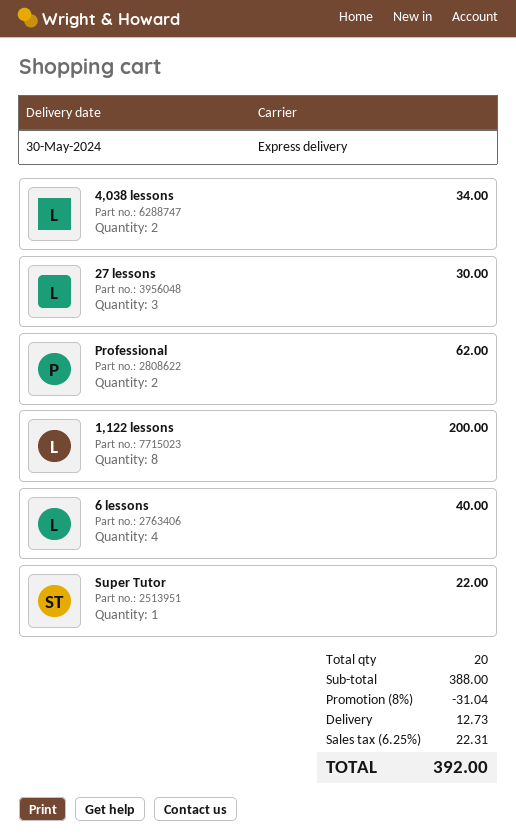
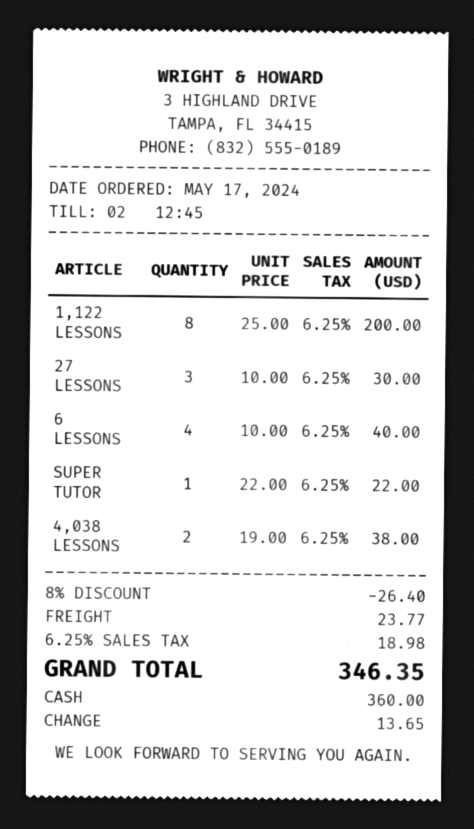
4,038 lessons: 2 for 34.00 -> 2 for 38.00
Professional: 2 for 62.00 -> none
discount: 8% = 31.04 -> 8% = 26.40
shipping: 12.73 -> 23.77
tax: 6.25% = 22.31 -> 6.25% = 18.98
total: 392.00 -> 346.35

